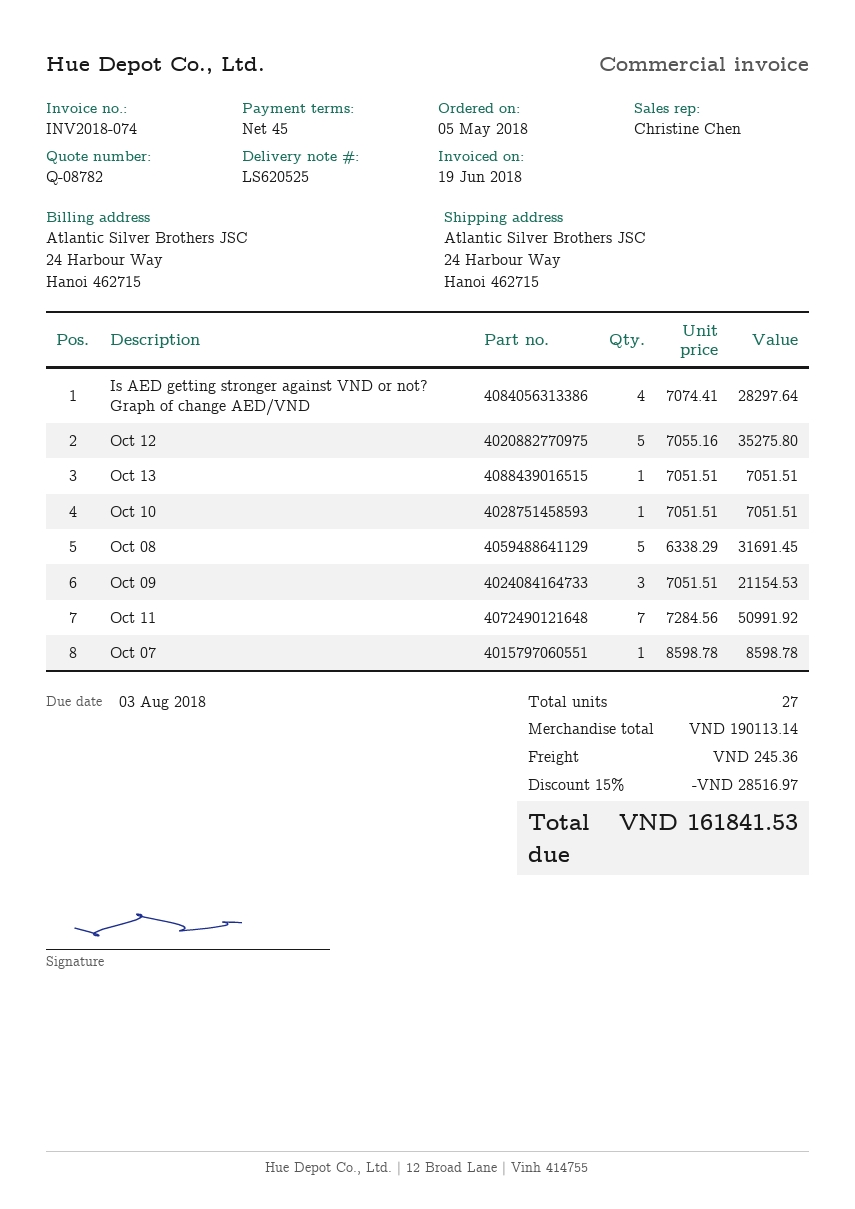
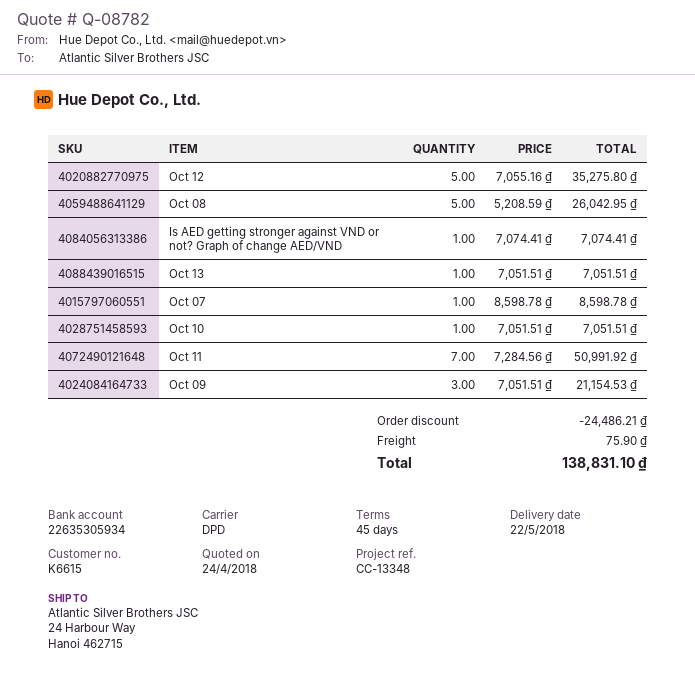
Is AED getting stronger against VND or not? Graph of change AED/VND: 4 x 7074.41 = 28297.64 -> 1 x 7074.41 = 7074.41
Oct 08: 5 x 6338.29 = 31691.45 -> 5 x 5208.59 = 26042.95
discount: 28516.97 -> 24486.21
shipping: 245.36 -> 75.90
total: 161841.53 -> 138831.10

